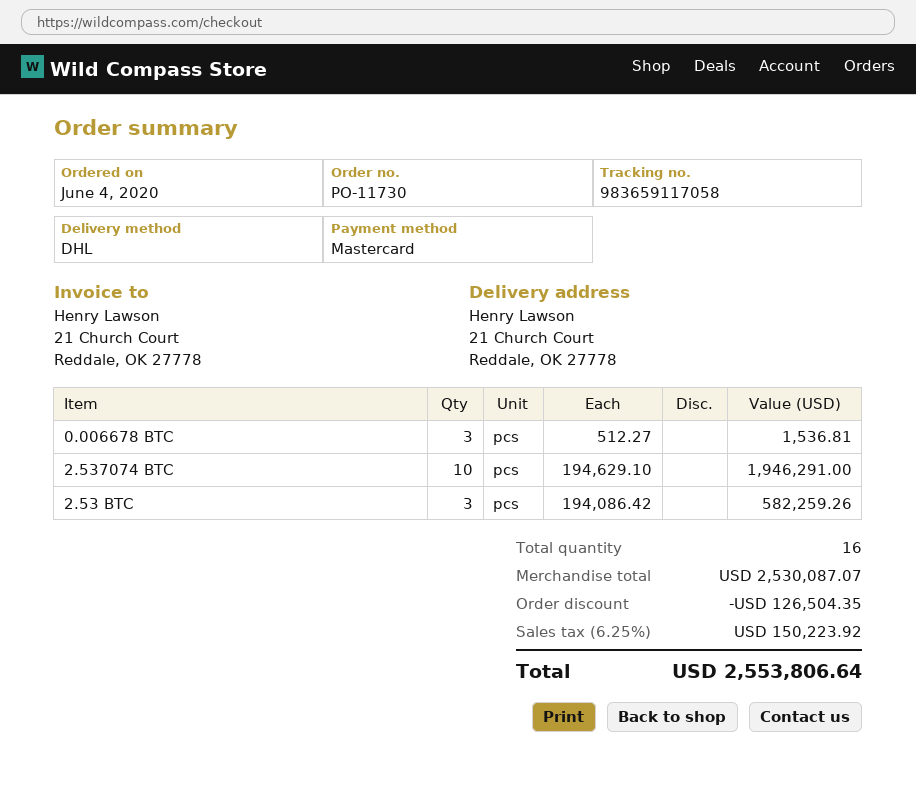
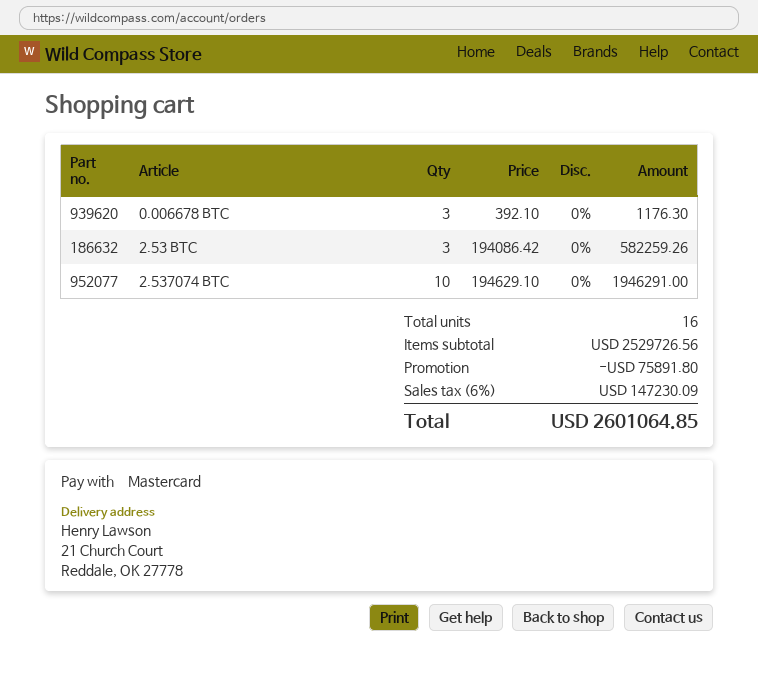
0.006678 BTC: 3 x 512.27 = 1536.81 -> 3 x 392.10 = 1176.30
subtotal: 2530087.07 -> 2529726.56
discount: 126504.35 -> 75891.80
tax: 6.25% = 150223.92 -> 6% = 147230.09
total: 2553806.64 -> 2601064.85

